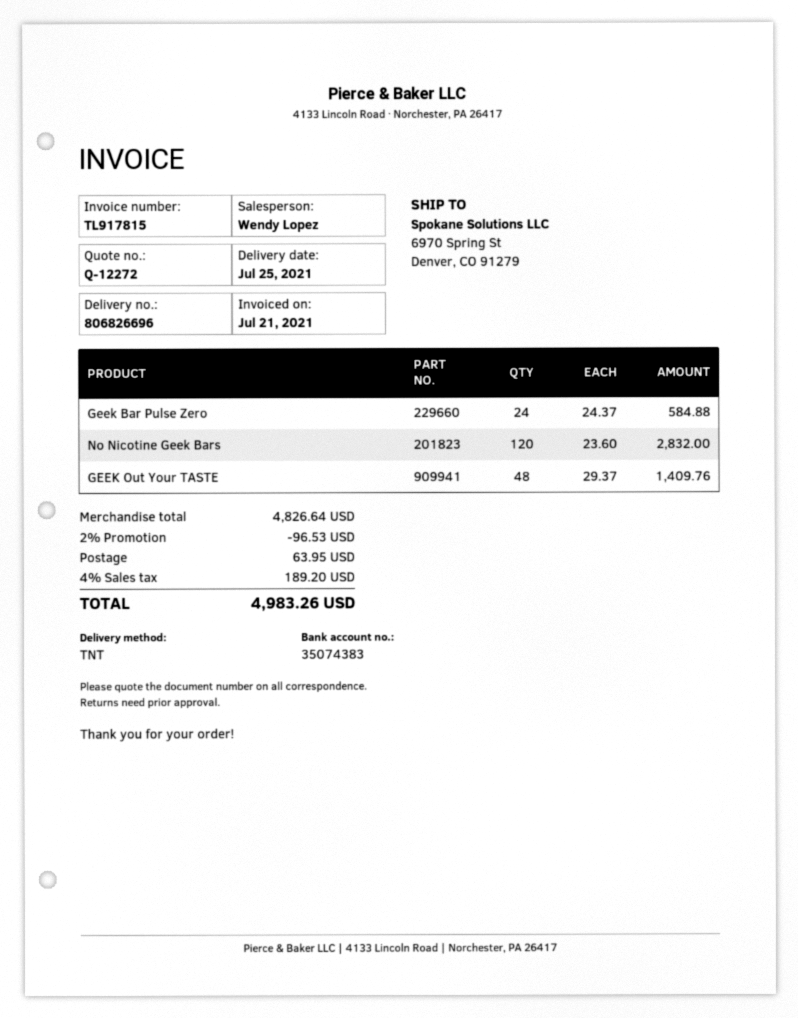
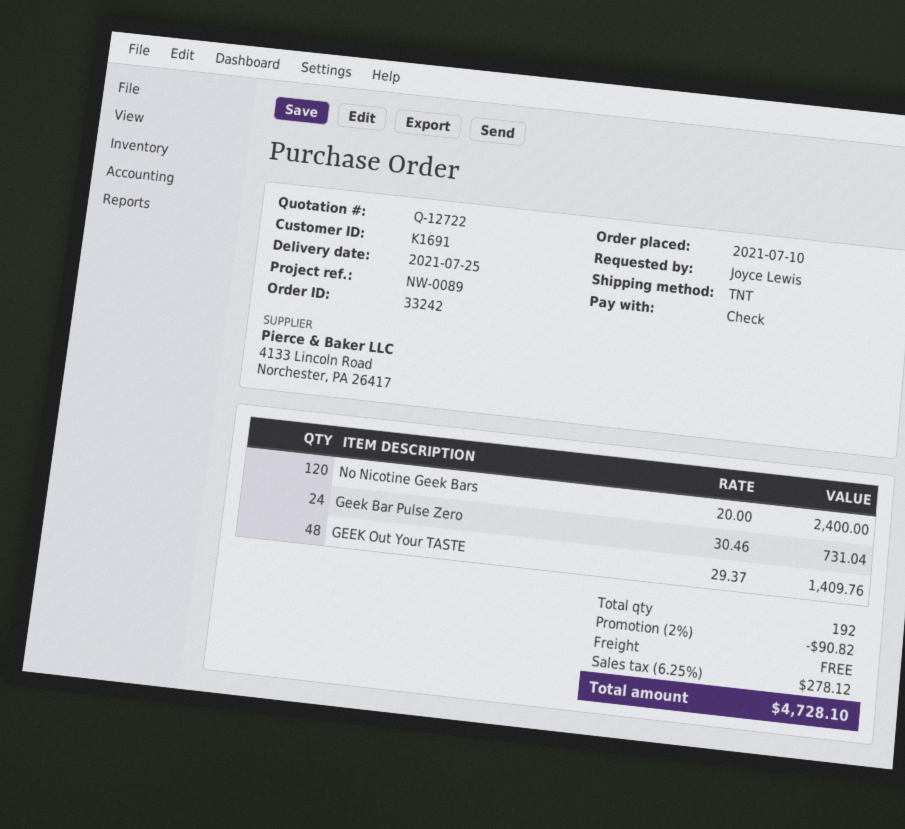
quote number: Q-12272 -> Q-12722
Geek Bar Pulse Zero: 24 x 24.37 = 584.88 -> 24 x 30.46 = 731.04
No Nicotine Geek Bars: 120 x 23.60 = 2832.00 -> 120 x 20.00 = 2400.00
discount: 2% = 96.53 -> 2% = 90.82
shipping: 63.95 -> 0.00
tax: 4% = 189.20 -> 6.25% = 278.12
total: 4983.26 -> 4728.10

